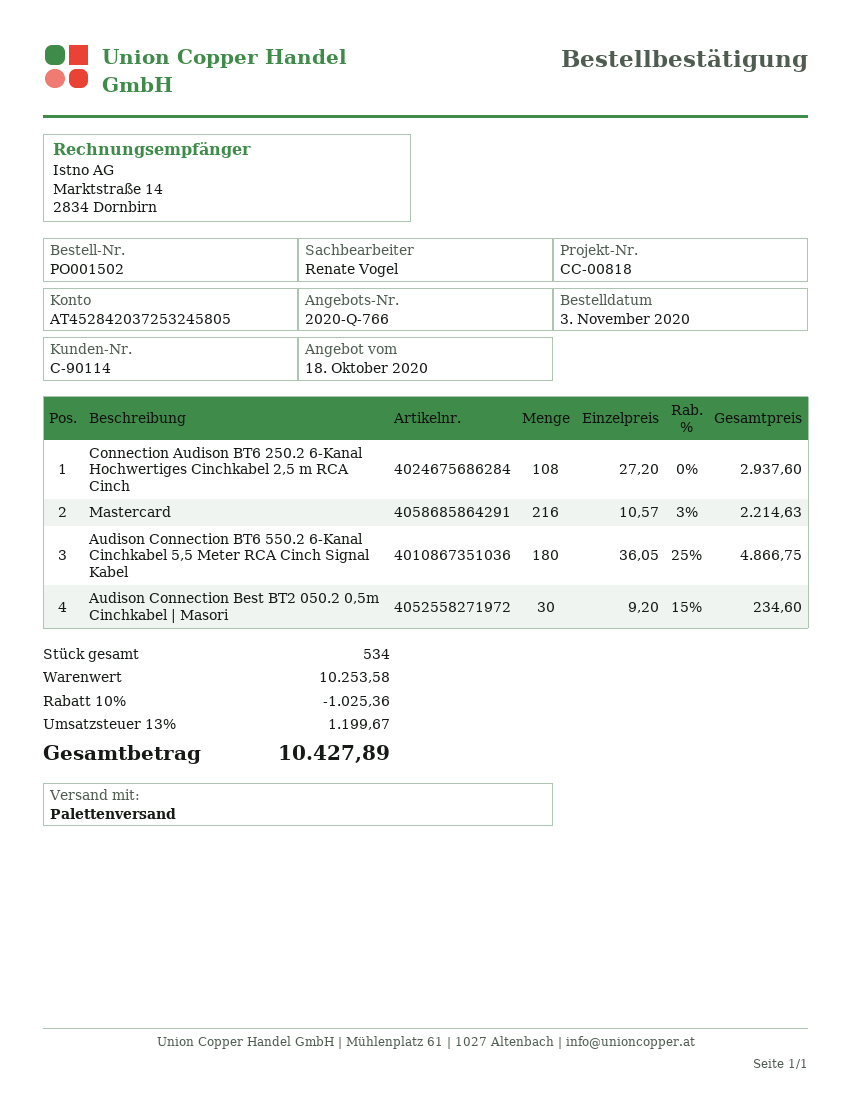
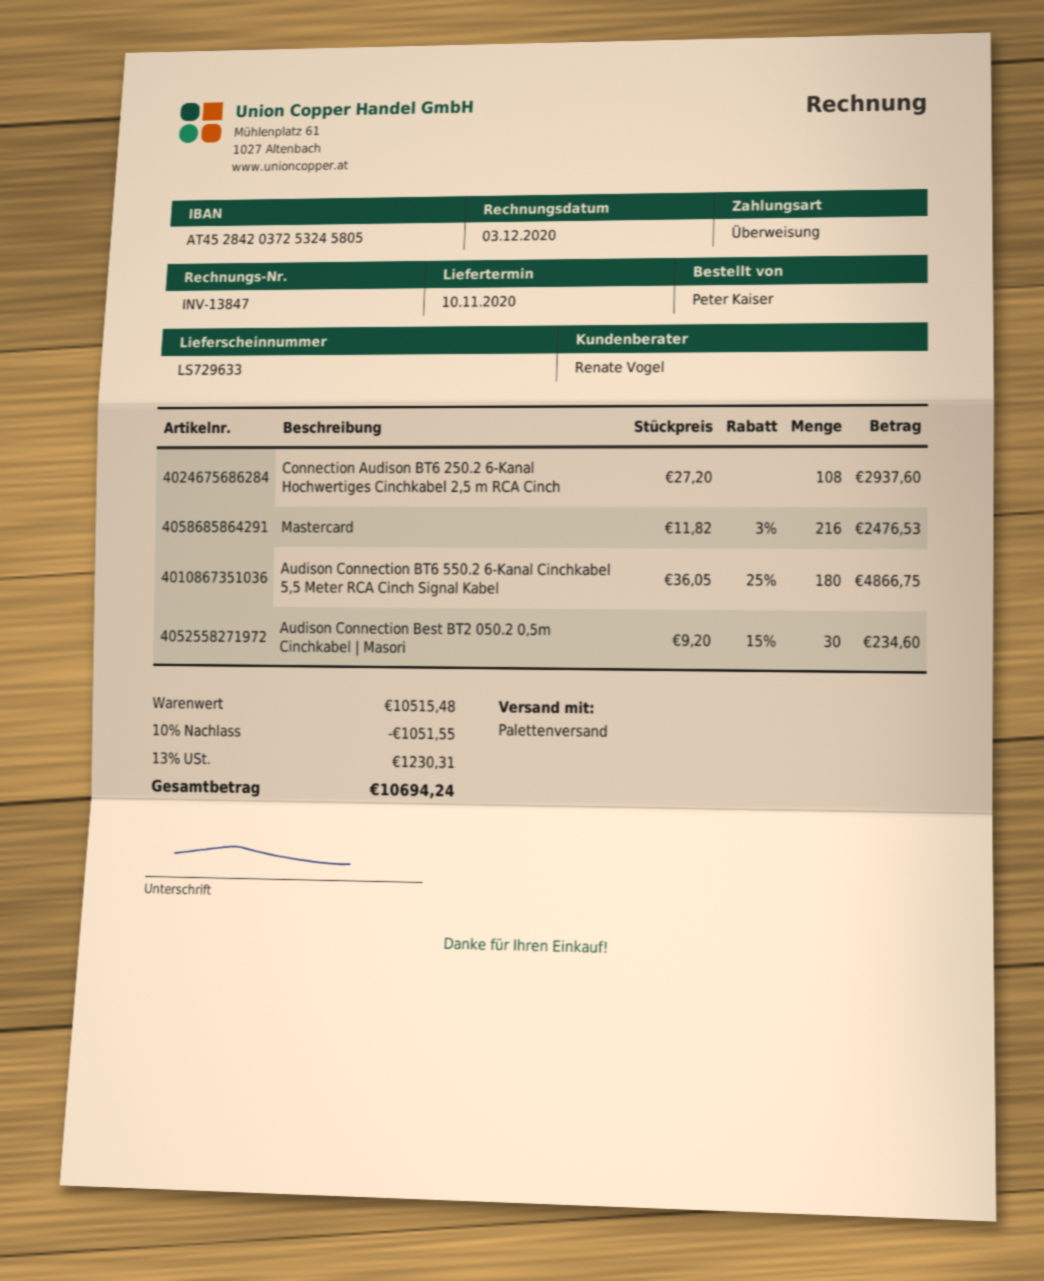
Mastercard: 216 x 10.57 - 3% = 2214.63 -> 216 x 11.82 - 3% = 2476.53
subtotal: 10253.58 -> 10515.48
discount: 10% = 1025.36 -> 10% = 1051.55
tax: 13% = 1199.67 -> 13% = 1230.31
total: 10427.89 -> 10694.24

